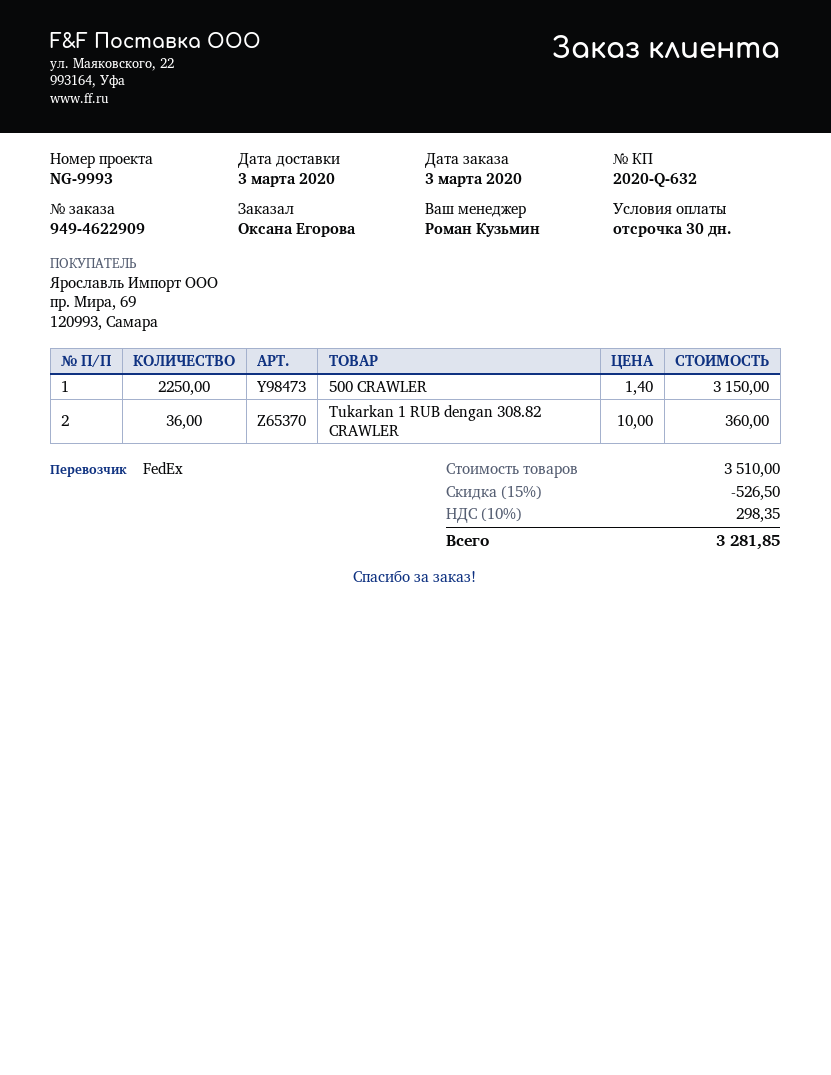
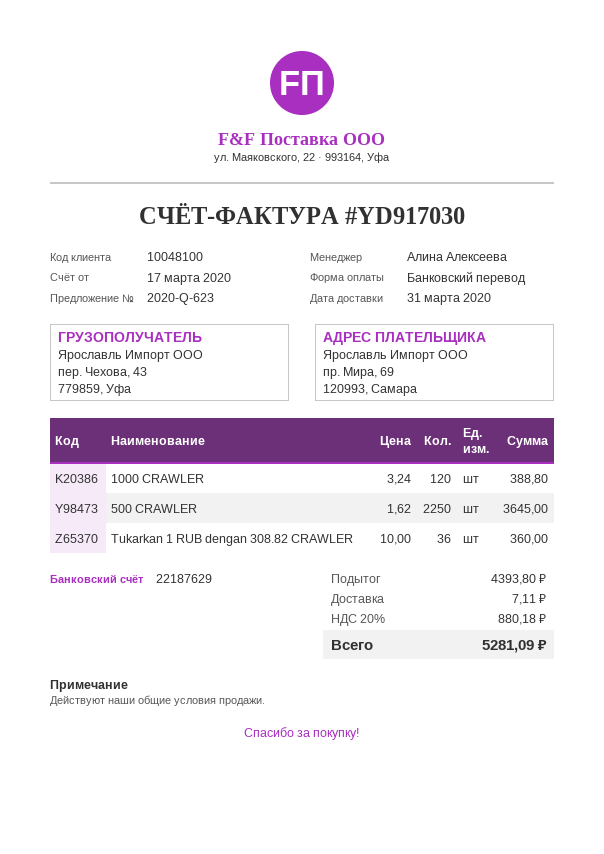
quote number: 2020-Q-632 -> 2020-Q-623
delivery date: 2020-03-03 -> 2020-03-31
sales rep: Роман Кузьмин -> Алина Алексеева
500 CRAWLER: 2250 x 1.40 = 3150.00 -> 2250 x 1.62 = 3645.00
1000 CRAWLER: none -> 120 x 3.24 = 388.80
subtotal: 3510.00 -> 4393.80
discount: 15% = 526.50 -> none
shipping: none -> 7.11
tax: 10% = 298.35 -> 20% = 880.18
total: 3281.85 -> 5281.09

